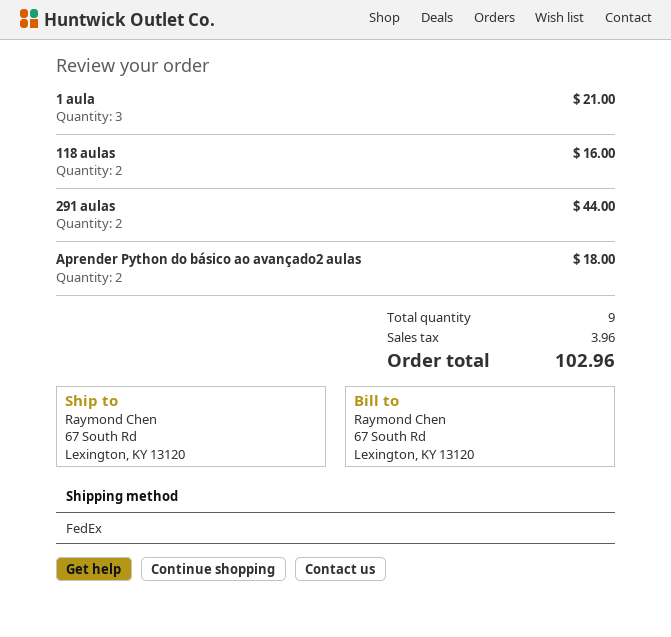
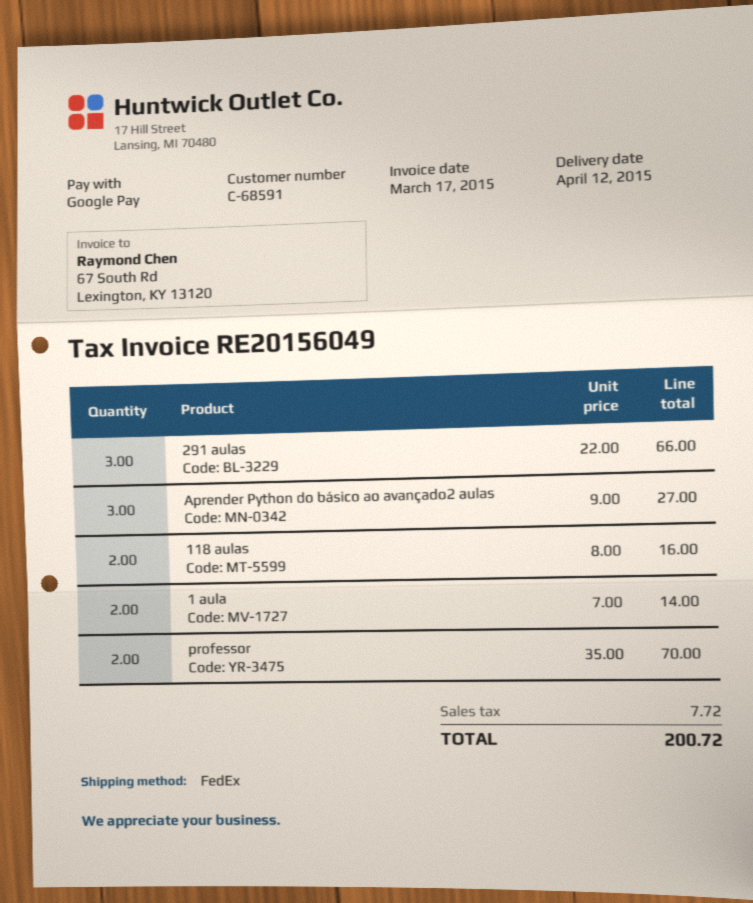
1 aula: 3 for 21.00 -> 2 for 14.00
291 aulas: 2 for 44.00 -> 3 for 66.00
Aprender Python do básico ao avançado2 aulas: 2 for 18.00 -> 3 for 27.00
professor: none -> 2 for 70.00
tax: 3.96 -> 7.72
total: 102.96 -> 200.72

